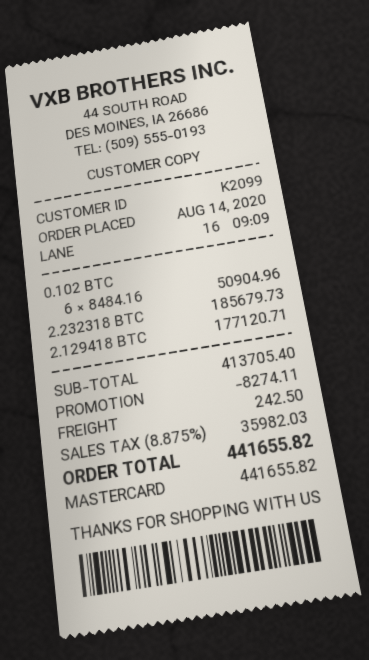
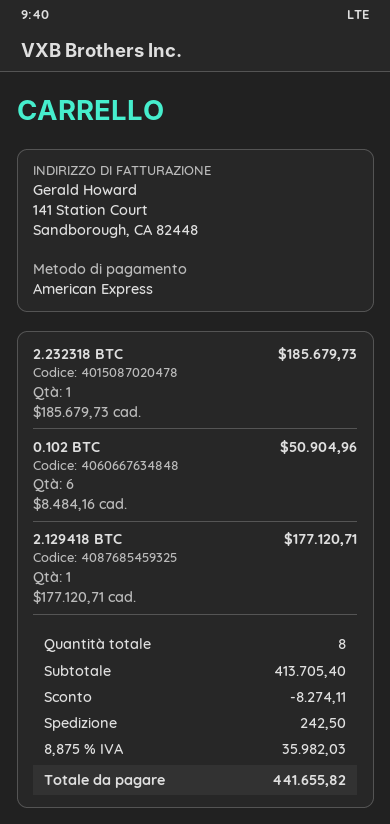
payment method: Mastercard -> American Express

